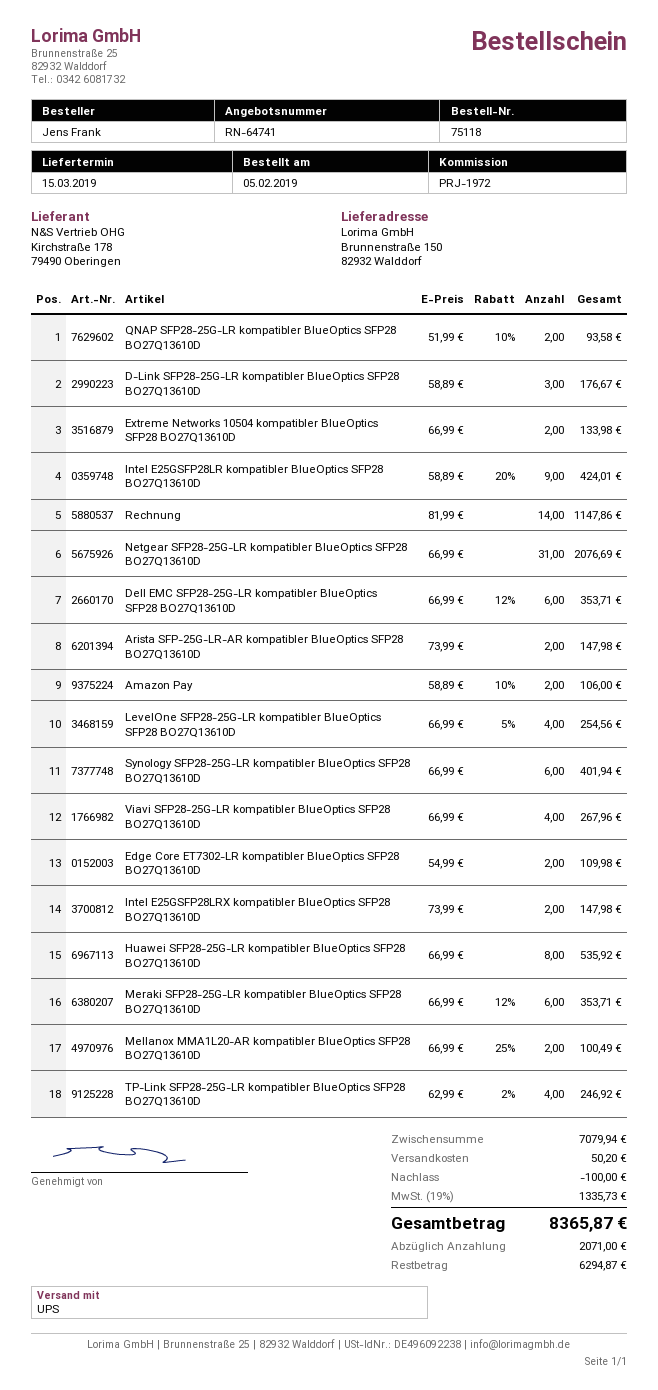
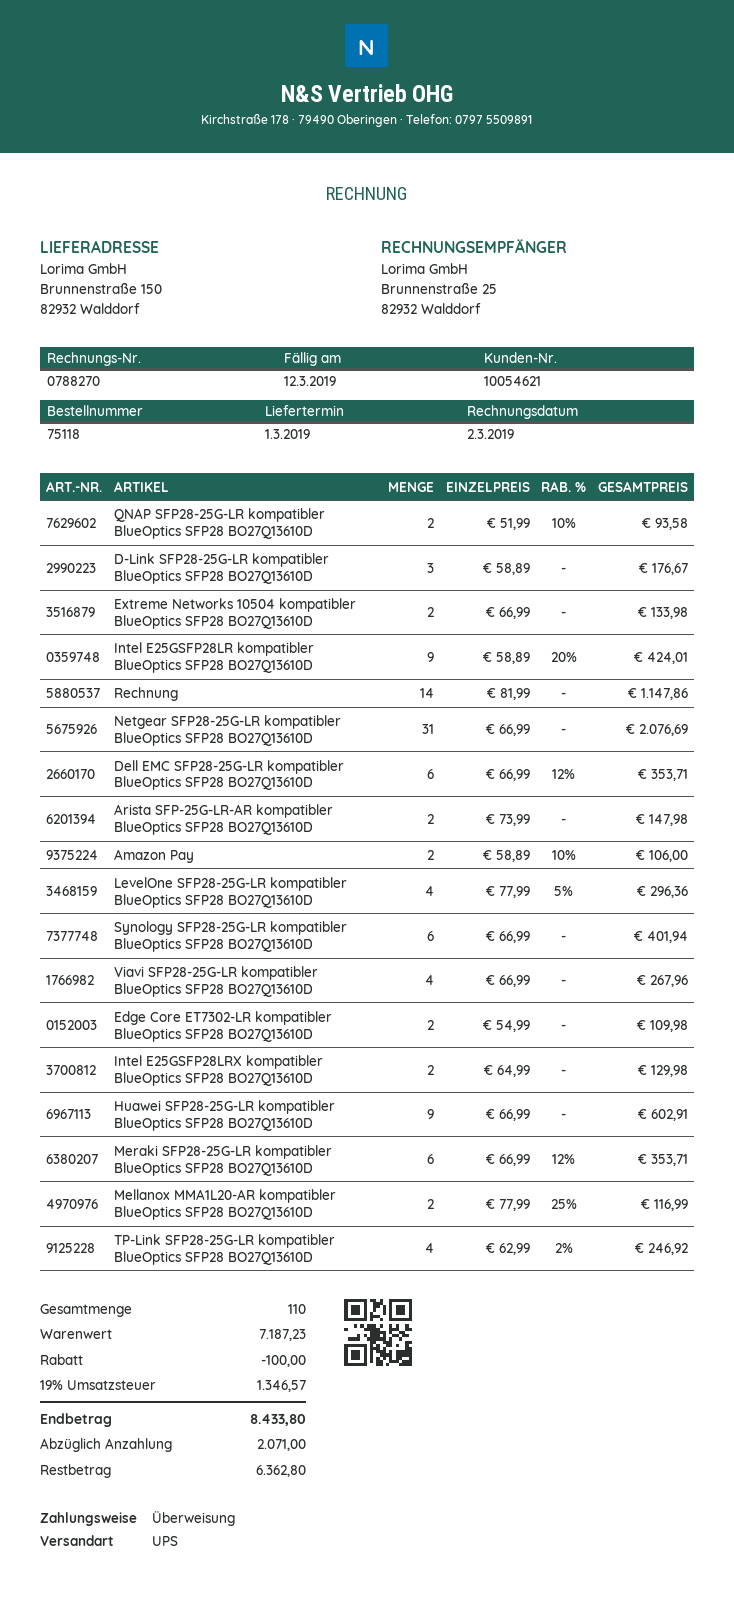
delivery date: 2019-03-15 -> 2019-03-01
LevelOne SFP28-25G-LR kompatibler BlueOptics SFP28 BO27Q13610D: 4 x 66.99 - 5% = 254.56 -> 4 x 77.99 - 5% = 296.36
Intel E25GSFP28LRX kompatibler BlueOptics SFP28 BO27Q13610D: 2 x 73.99 = 147.98 -> 2 x 64.99 = 129.98
Huawei SFP28-25G-LR kompatibler BlueOptics SFP28 BO27Q13610D: 8 x 66.99 = 535.92 -> 9 x 66.99 = 602.91
Mellanox MMA1L20-AR kompatibler BlueOptics SFP28 BO27Q13610D: 2 x 66.99 - 25% = 100.49 -> 2 x 77.99 - 25% = 116.99
subtotal: 7079.94 -> 7187.23
shipping: 50.20 -> none
tax: 19% = 1335.73 -> 19% = 1346.57
total: 8365.87 -> 8433.80
balance: 6294.87 -> 6362.80

